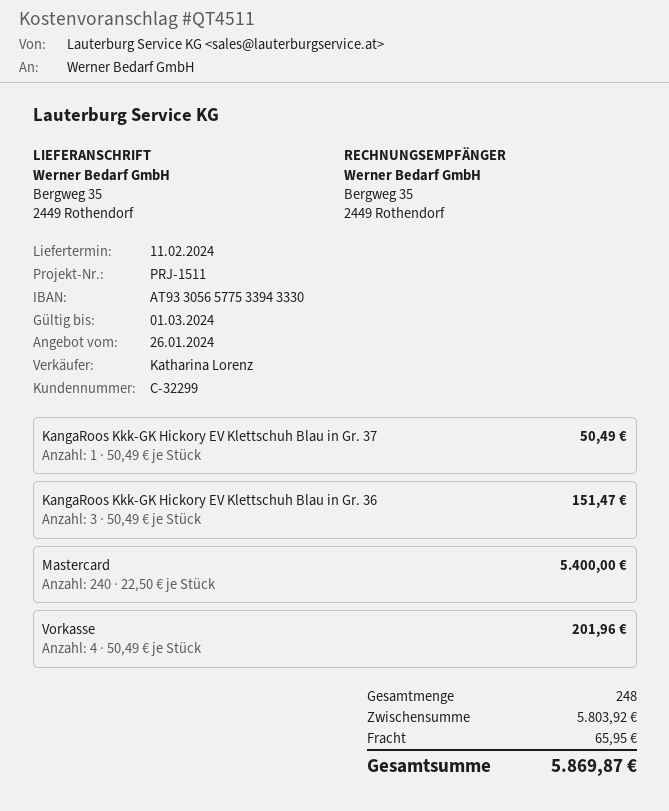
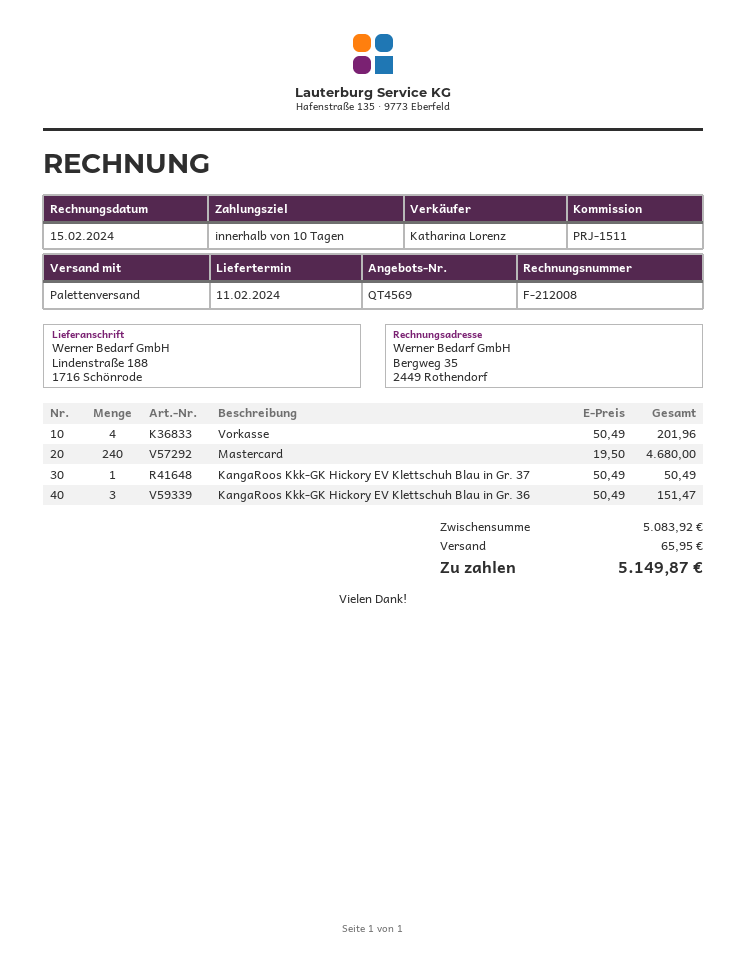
quote number: QT4511 -> QT4569
ship to: Bergweg 35, 2449 Rothendorf -> Lindenstraße 188, 1716 Schönrode
Mastercard: 240 x 22.50 = 5400.00 -> 240 x 19.50 = 4680.00
subtotal: 5803.92 -> 5083.92
total: 5869.87 -> 5149.87

